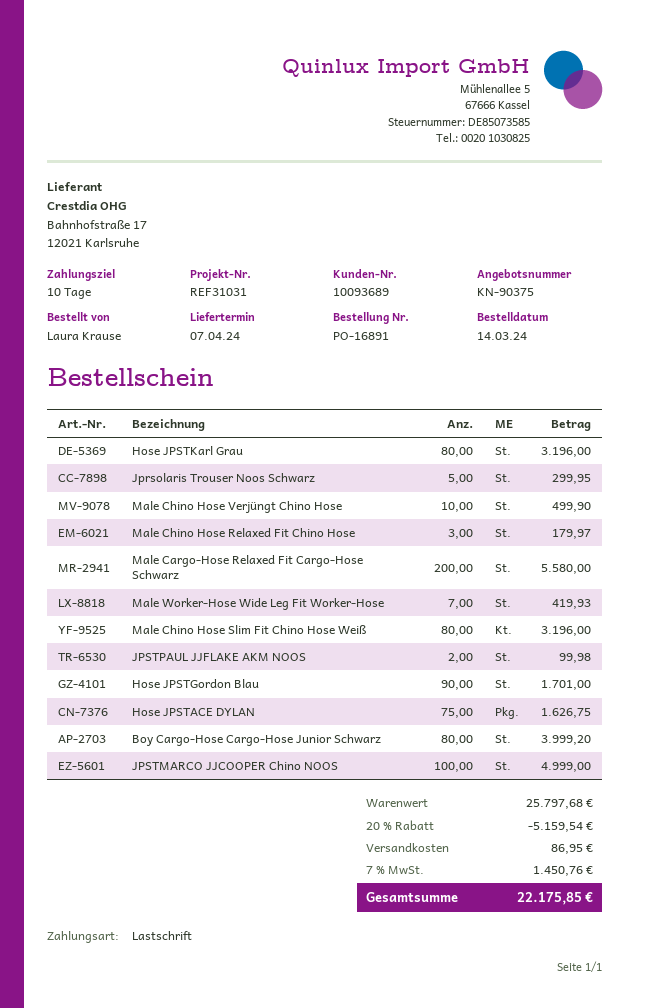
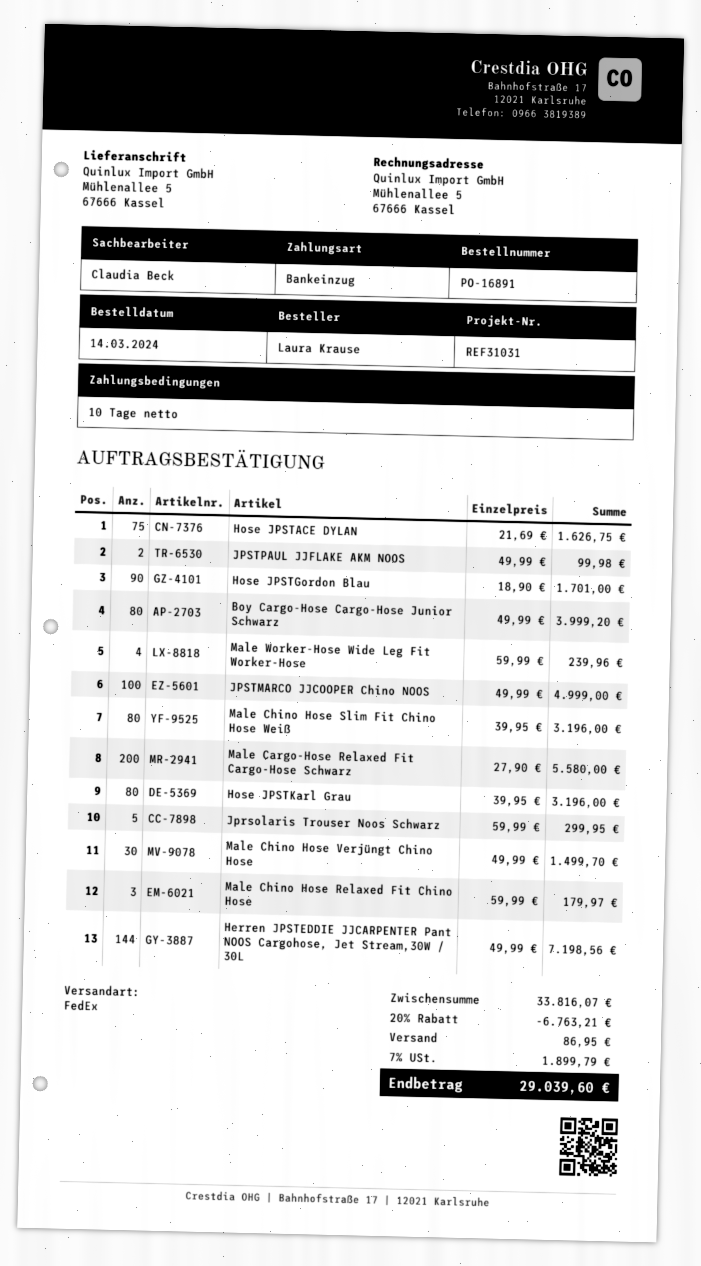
Male Chino Hose Verjüngt Chino Hose: 10 for 499.90 -> 30 for 1499.70
Male Worker-Hose Wide Leg Fit Worker-Hose: 7 for 419.93 -> 4 for 239.96
Herren JPSTEDDIE JJCARPENTER Pant NOOS Cargohose, Jet Stream,30W / 30L: none -> 144 for 7198.56
subtotal: 25797.68 -> 33816.07
discount: 20% = 5159.54 -> 20% = 6763.21
tax: 7% = 1450.76 -> 7% = 1899.79
total: 22175.85 -> 29039.60

